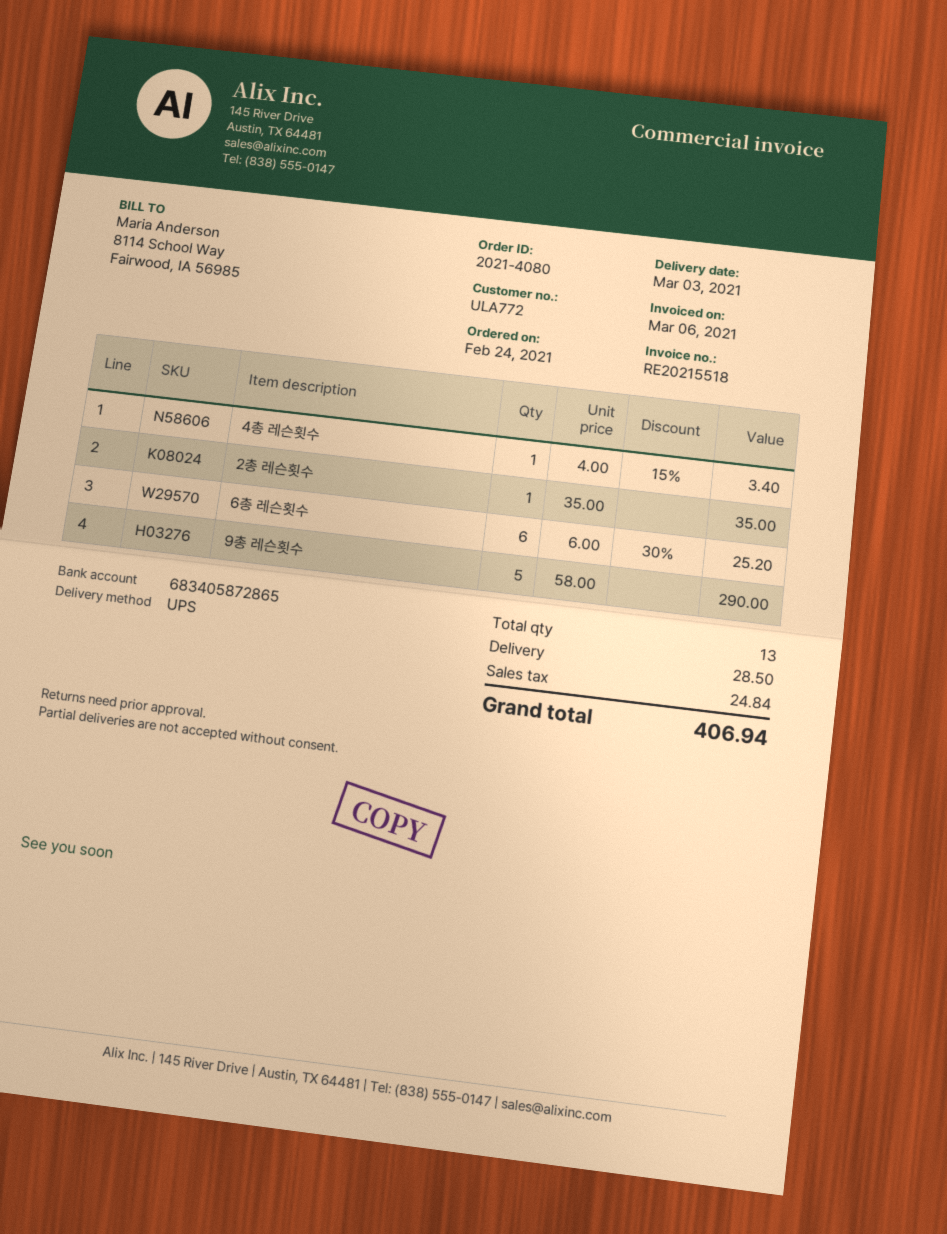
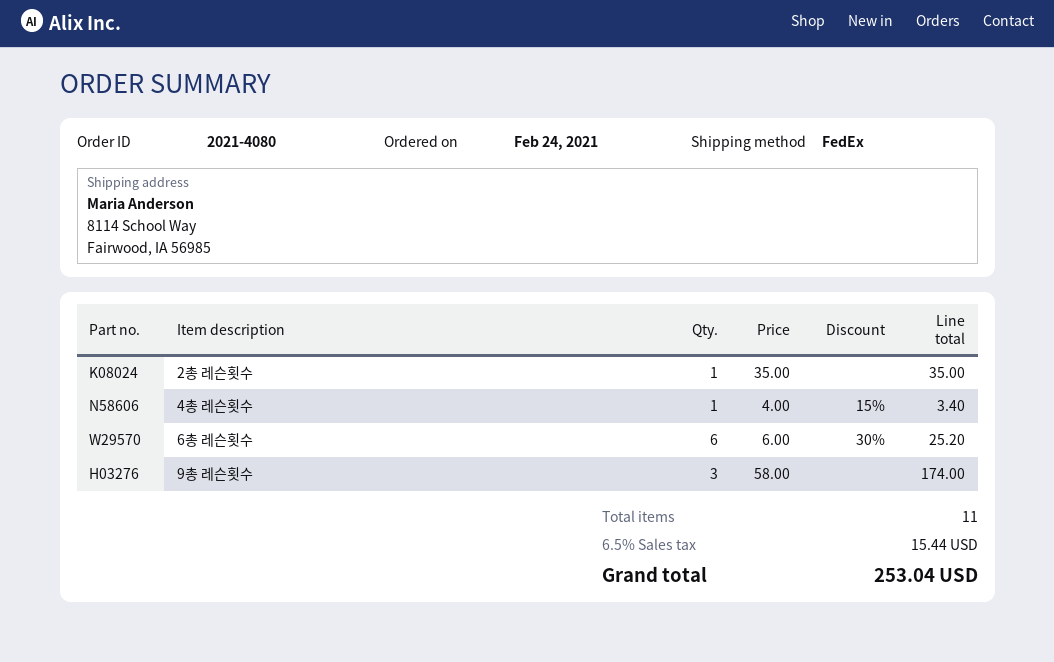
shipping method: UPS -> FedEx
9총 레슨횟수: 5 x 58.00 = 290.00 -> 3 x 58.00 = 174.00
total quantity: 13 -> 11
shipping: 28.50 -> none
tax: 24.84 -> 15.44
total: 406.94 -> 253.04

